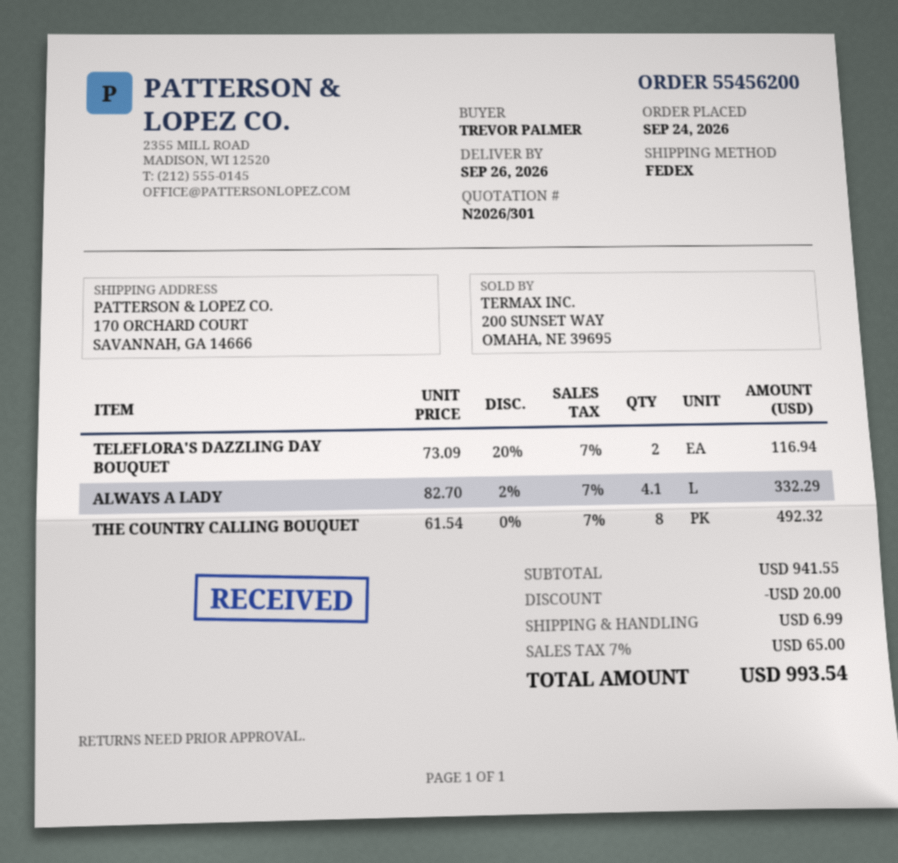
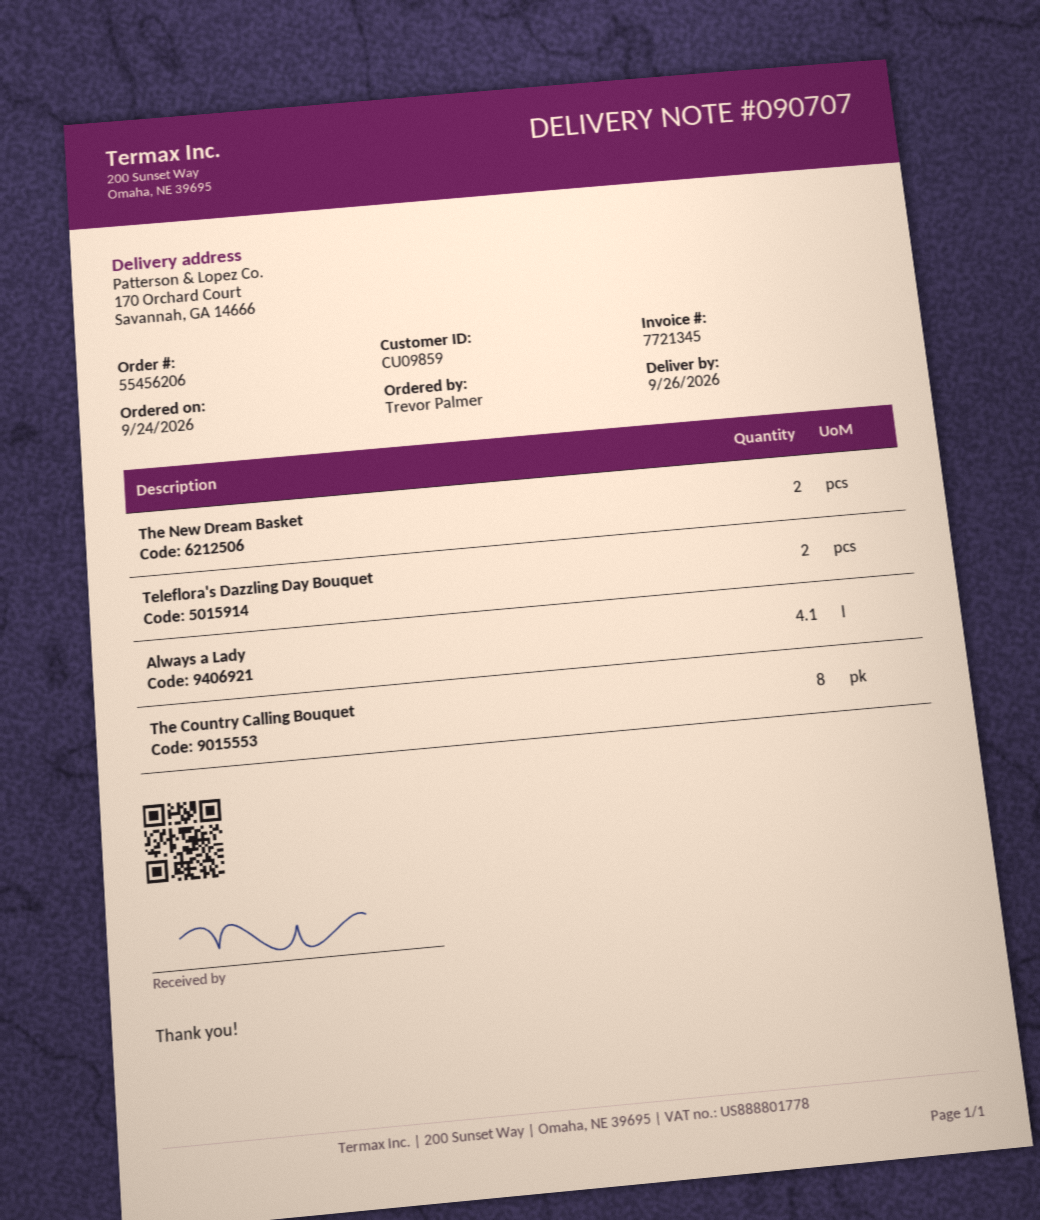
order number: 55456200 -> 55456206
The New Dream Basket: none -> 2

